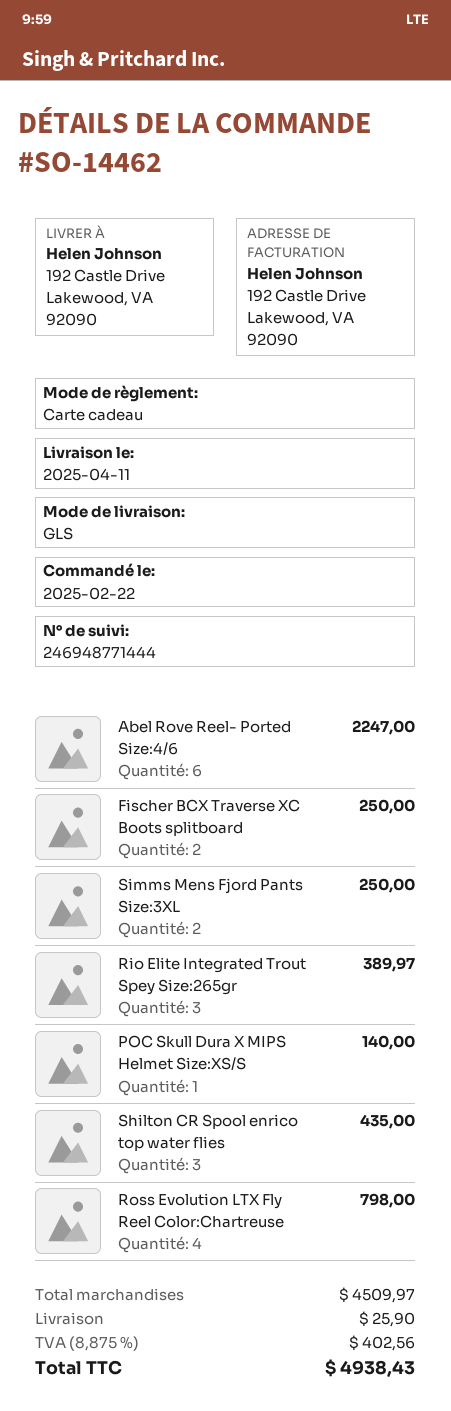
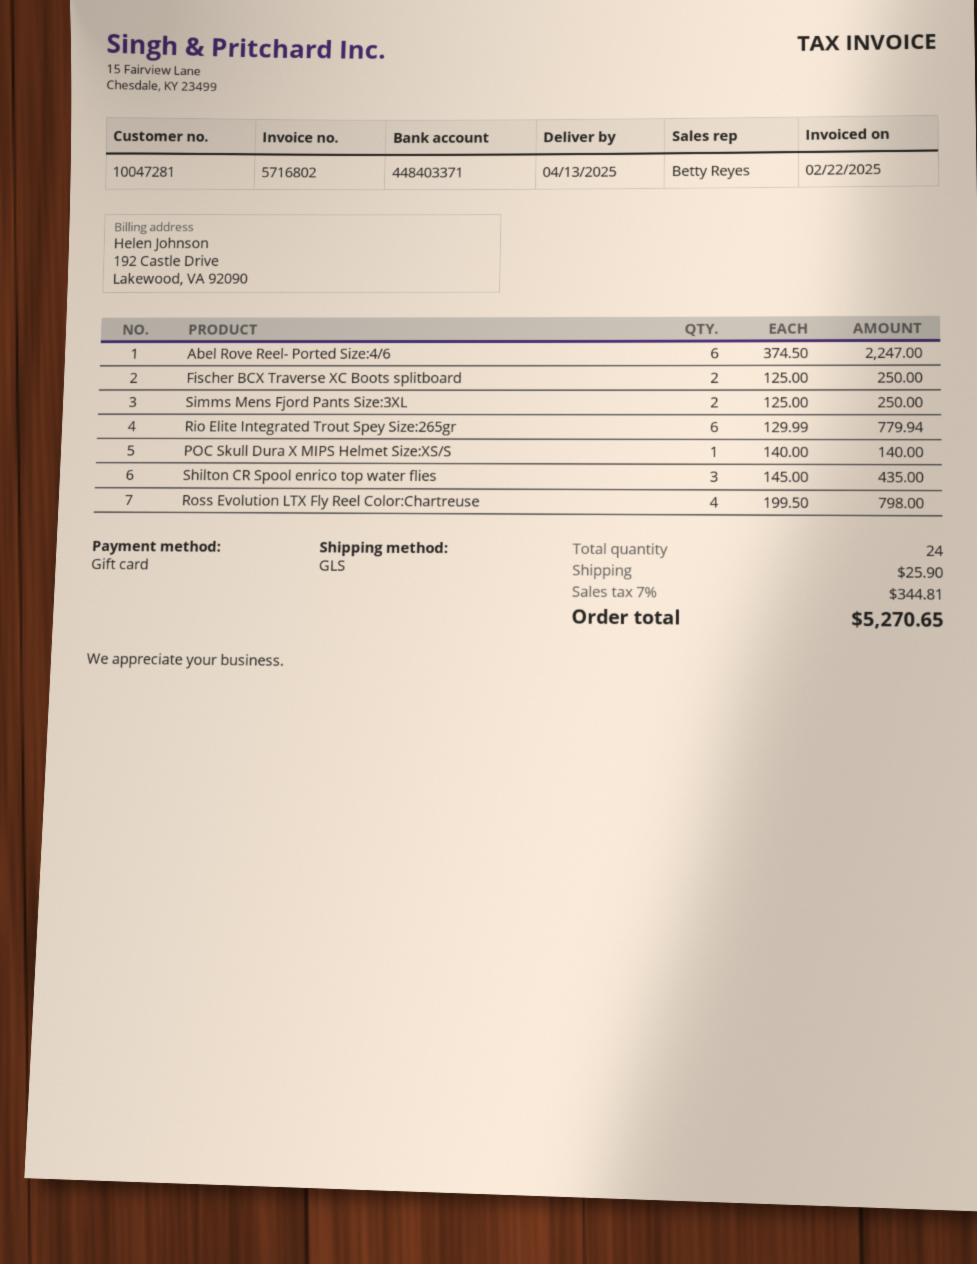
delivery date: 2025-04-11 -> 2025-04-13
Rio Elite Integrated Trout Spey Size:265gr: 3 for 389.97 -> 6 for 779.94
tax: 8.875% = 402.56 -> 7% = 344.81
total: 4938.43 -> 5270.65

